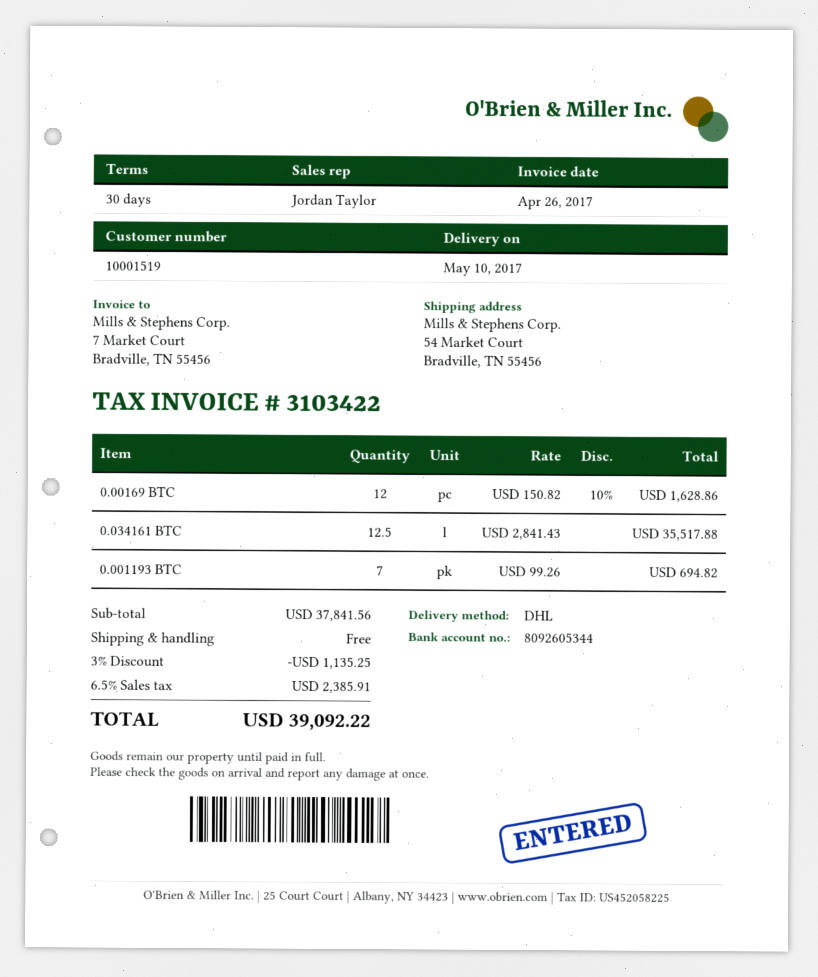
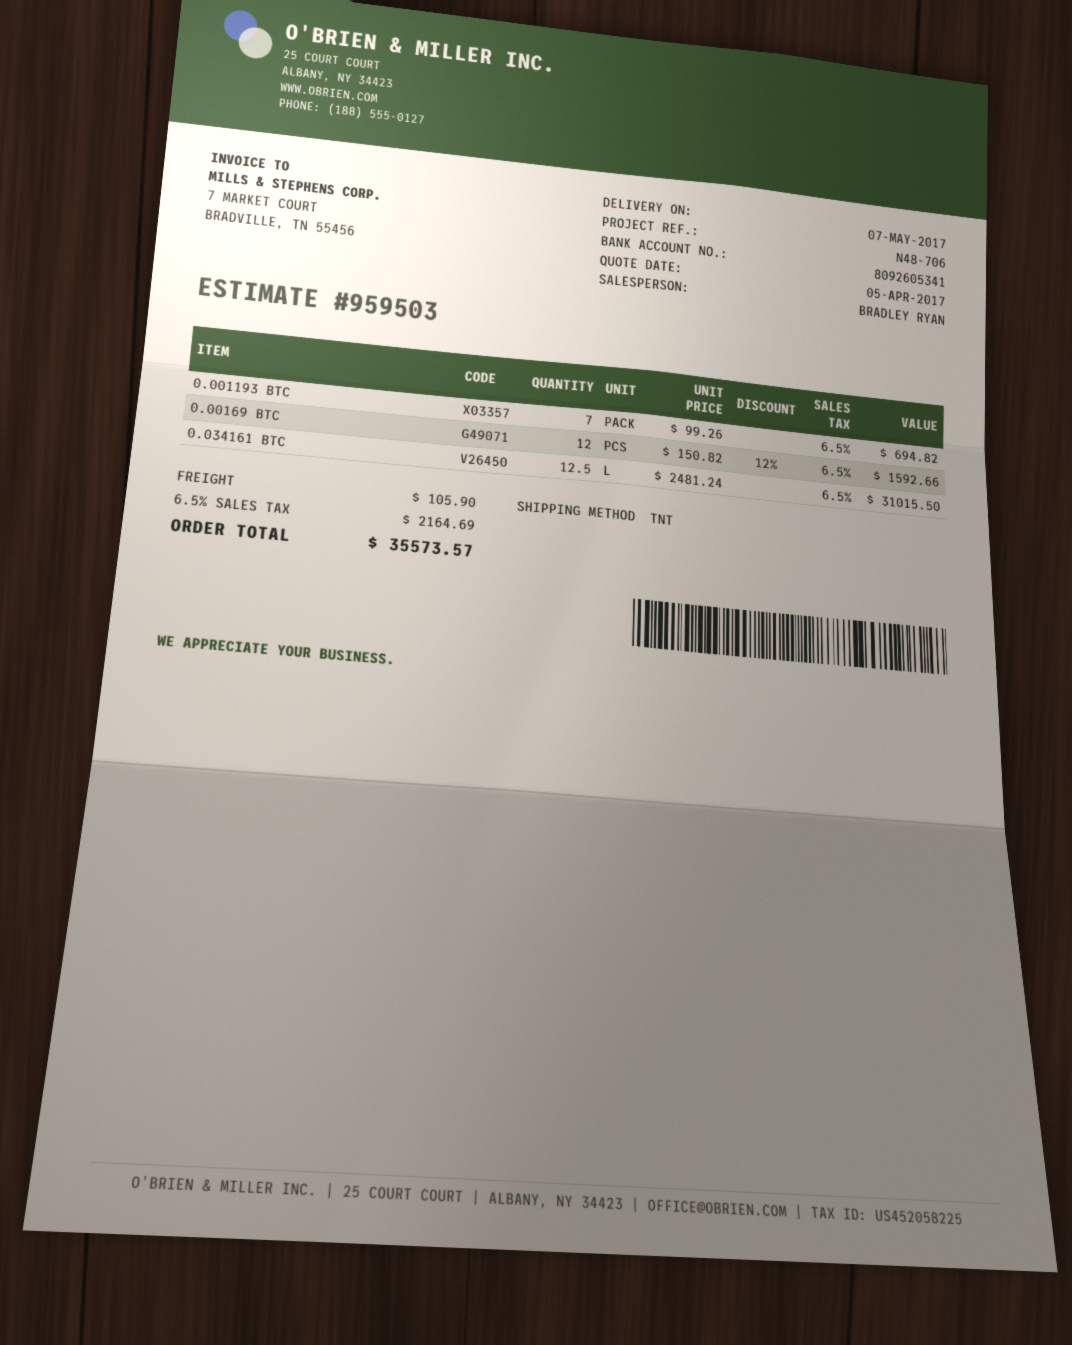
delivery date: 2017-05-10 -> 2017-05-07
sales rep: Jordan Taylor -> BRADLEY RYAN
bank account: 8092605344 -> 8092605341
shipping method: DHL -> TNT
0.00169 BTC: 12 x 150.82 - 10% = 1628.86 -> 12 x 150.82 - 12% = 1592.66
0.034161 BTC: 12.5 x 2841.43 = 35517.88 -> 12.5 x 2481.24 = 31015.50
discount: 3% = 1135.25 -> none
shipping: 0.00 -> 105.90
tax: 6.5% = 2385.91 -> 6.5% = 2164.69
total: 39092.22 -> 35573.57

